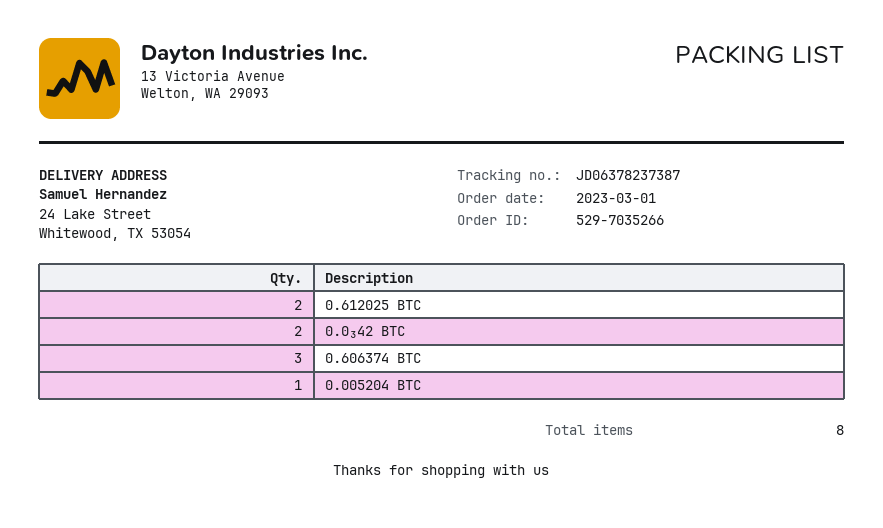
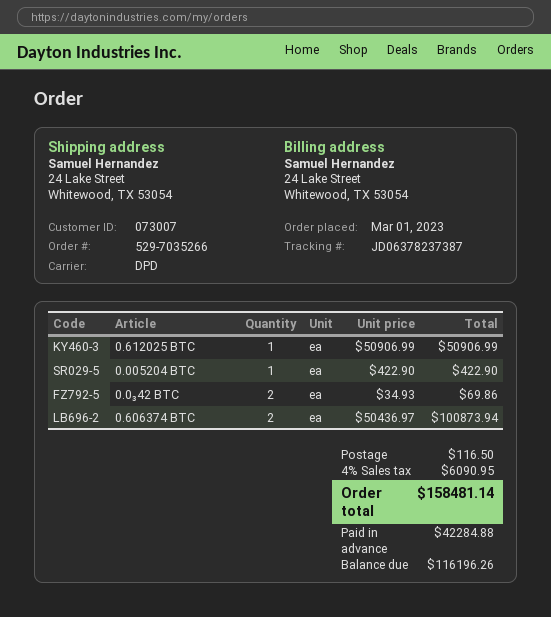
0.612025 BTC: 2 -> 1
0.606374 BTC: 3 -> 2

